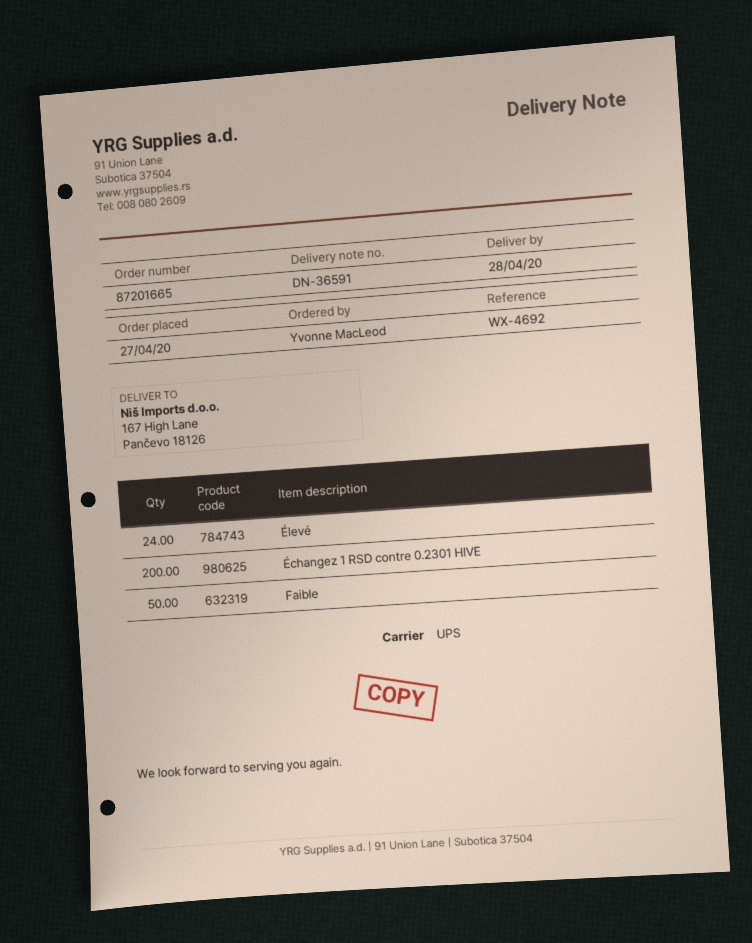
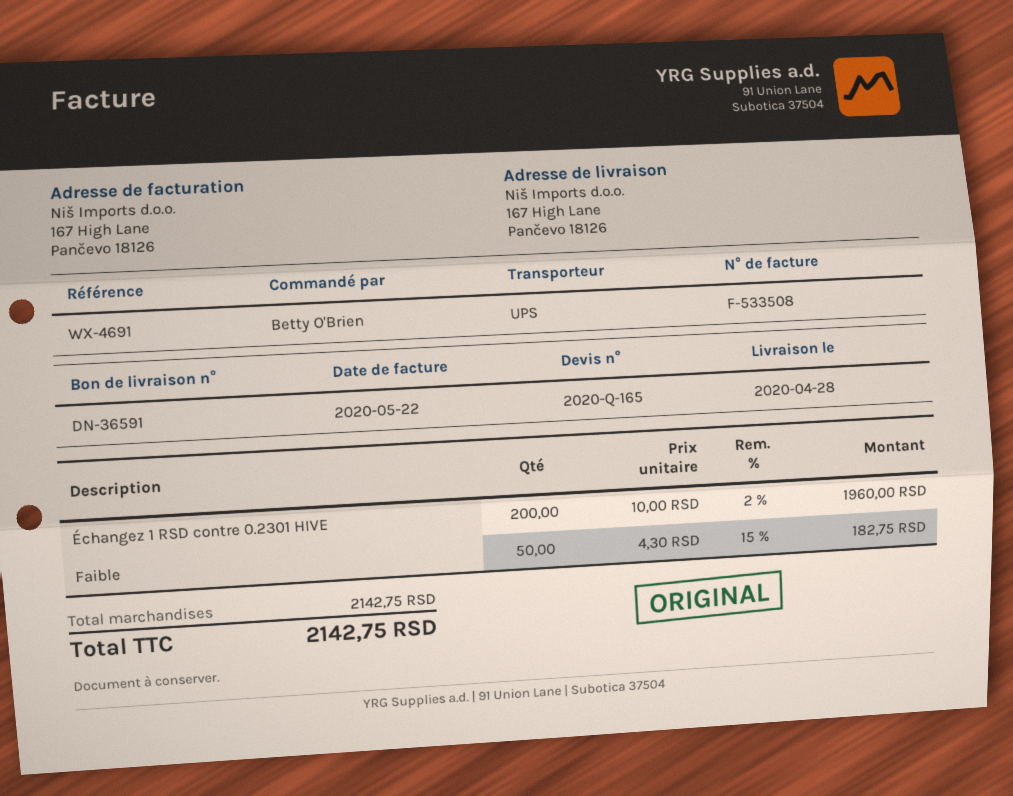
reference: WX-4692 -> WX-4691
ordered by: Yvonne MacLeod -> Betty O'Brien
Élevé: 24 -> none

